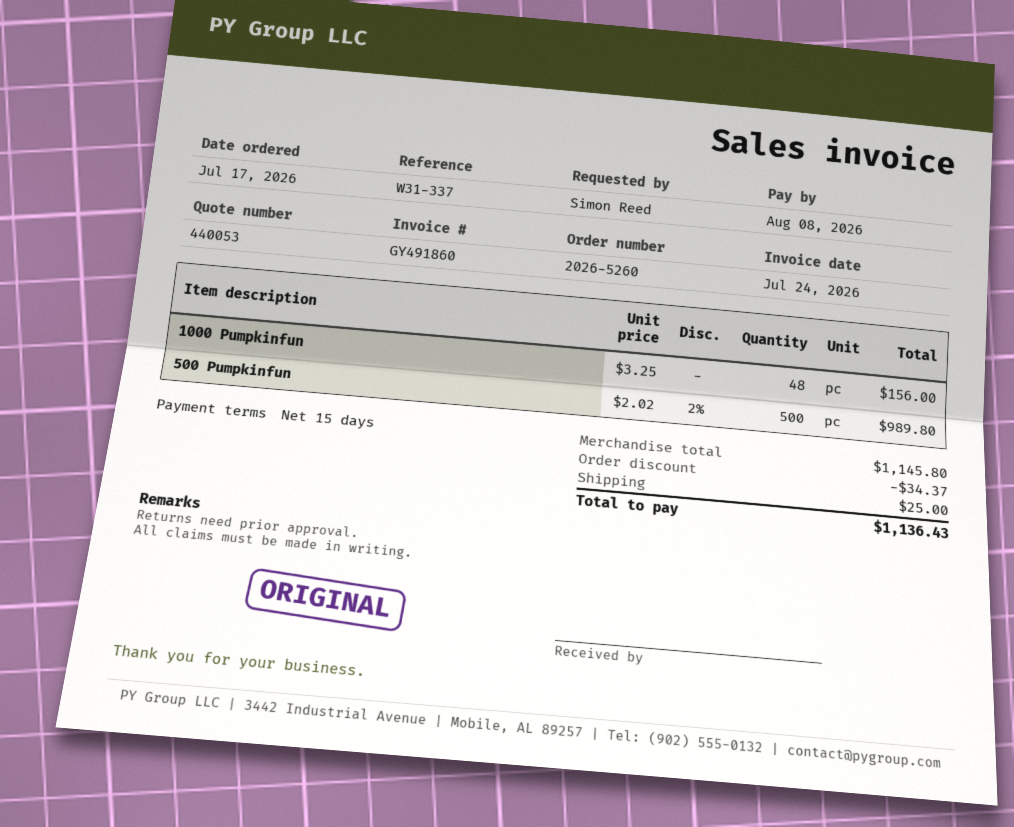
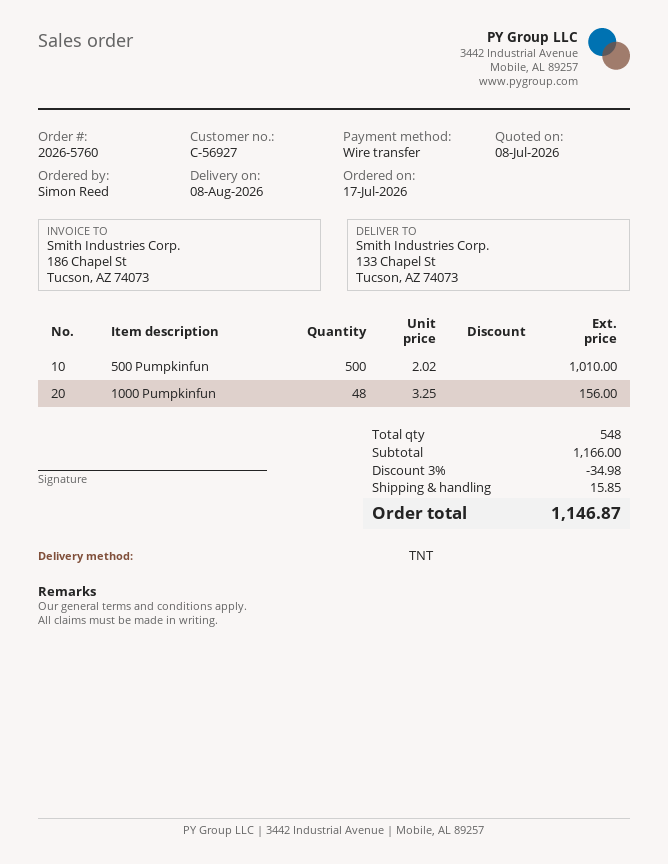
order number: 2026-5260 -> 2026-5760
500 Pumpkinfun: 500 x 2.02 - 2% = 989.80 -> 500 x 2.02 = 1010.00
subtotal: 1145.80 -> 1166.00
discount: 34.37 -> 34.98
shipping: 25.00 -> 15.85
total: 1136.43 -> 1146.87

